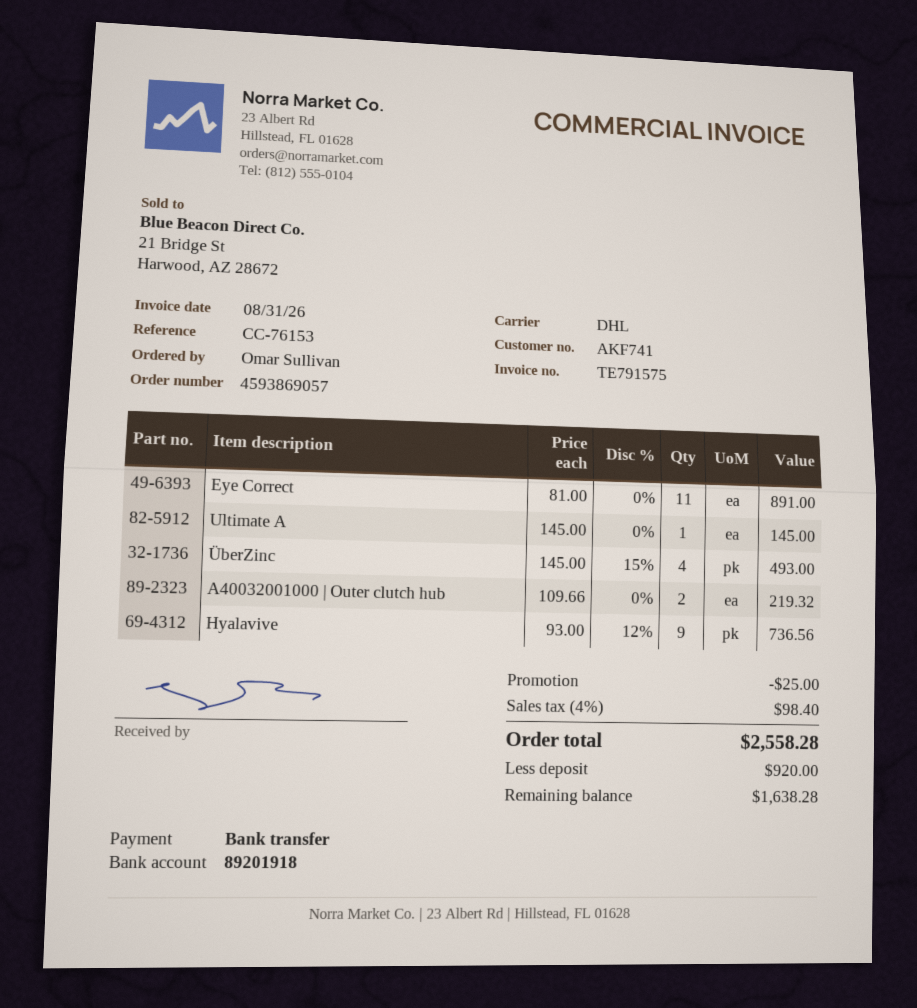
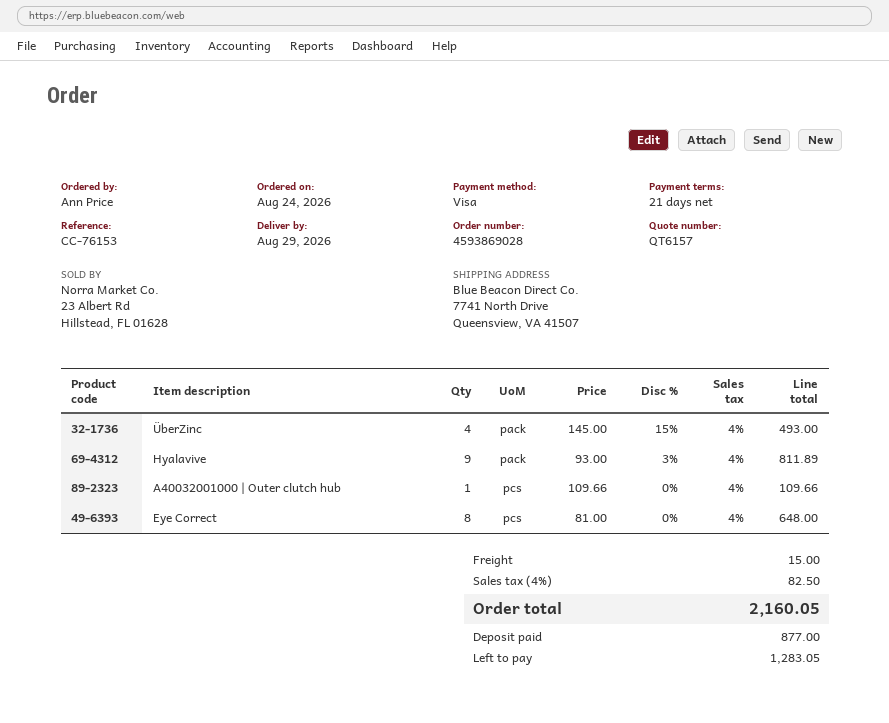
order number: 4593869057 -> 4593869028
ordered by: Omar Sullivan -> Ann Price
payment method: bank transfer -> Visa
Eye Correct: 11 x 81.00 = 891.00 -> 8 x 81.00 = 648.00
Ultimate A: 1 x 145.00 = 145.00 -> none
A40032001000 | Outer clutch hub: 2 x 109.66 = 219.32 -> 1 x 109.66 = 109.66
Hyalavive: 9 x 93.00 - 12% = 736.56 -> 9 x 93.00 - 3% = 811.89
discount: 25.00 -> none
shipping: none -> 15.00
tax: 4% = 98.40 -> 4% = 82.50
total: 2558.28 -> 2160.05
deposit: 920.00 -> 877.00
balance: 1638.28 -> 1283.05

